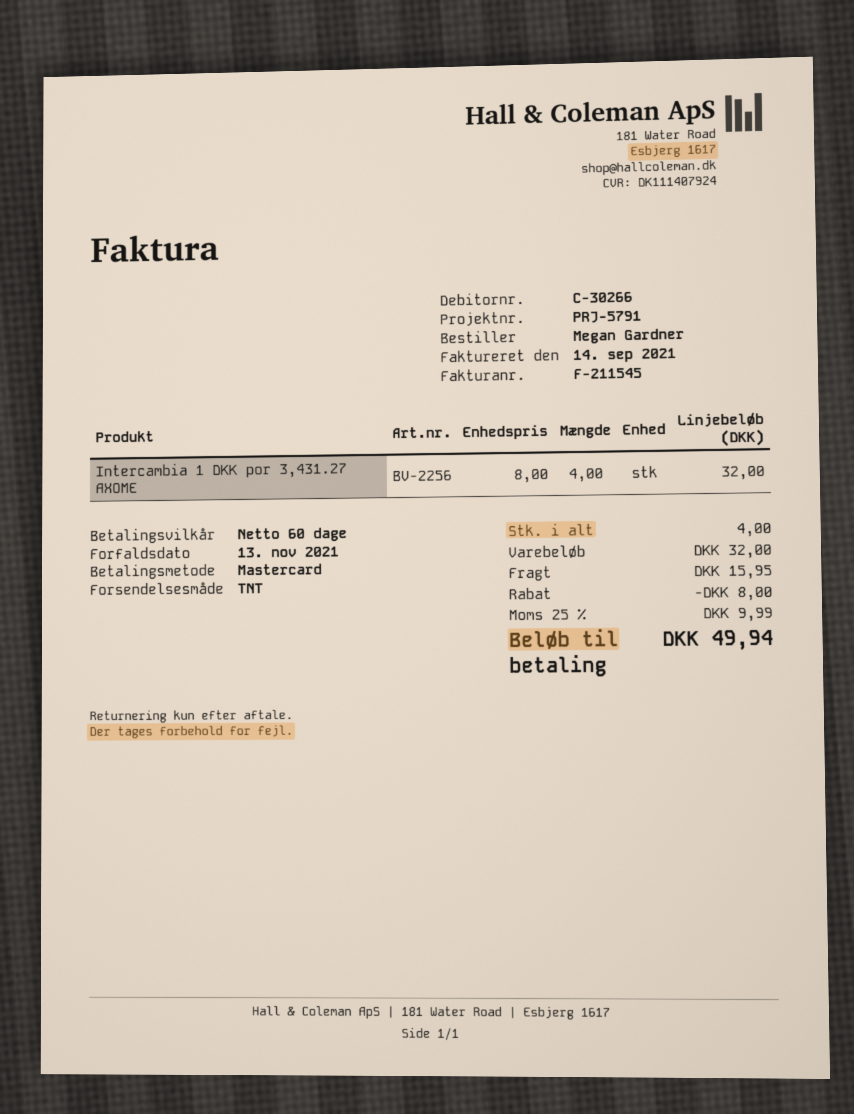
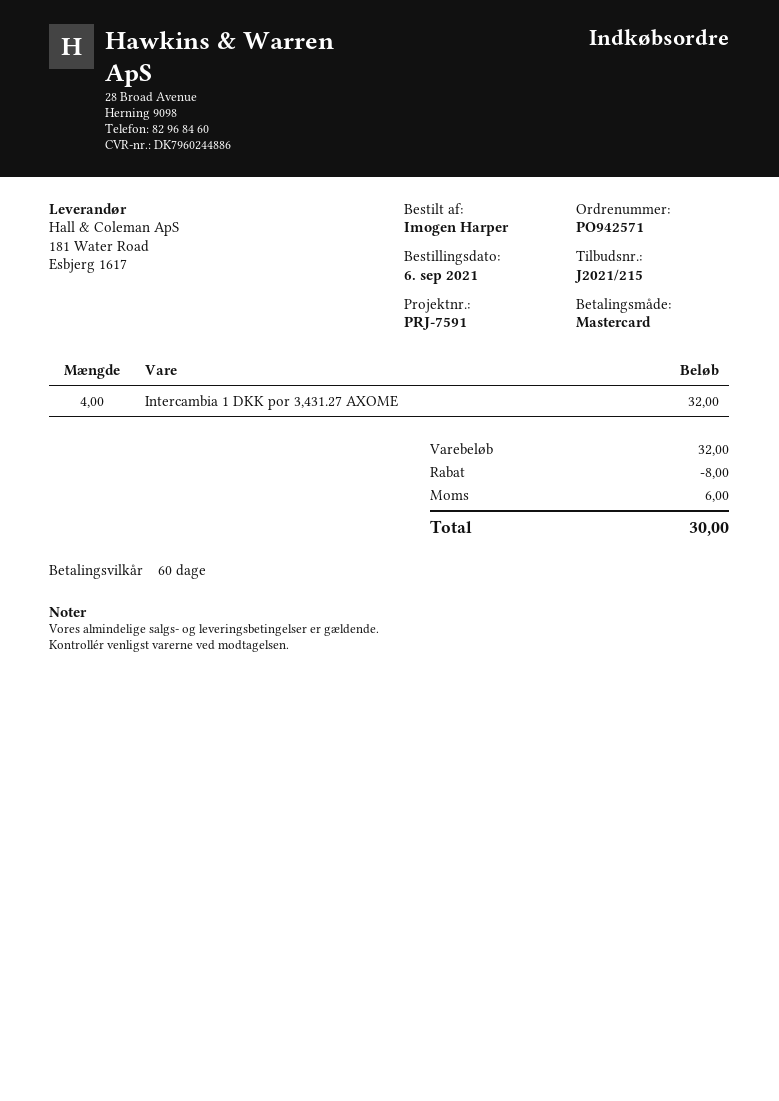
reference: PRJ-5791 -> PRJ-7591
ordered by: Megan Gardner -> Imogen Harper
shipping: 15.95 -> none
tax: 9.99 -> 6.00
total: 49.94 -> 30.00

